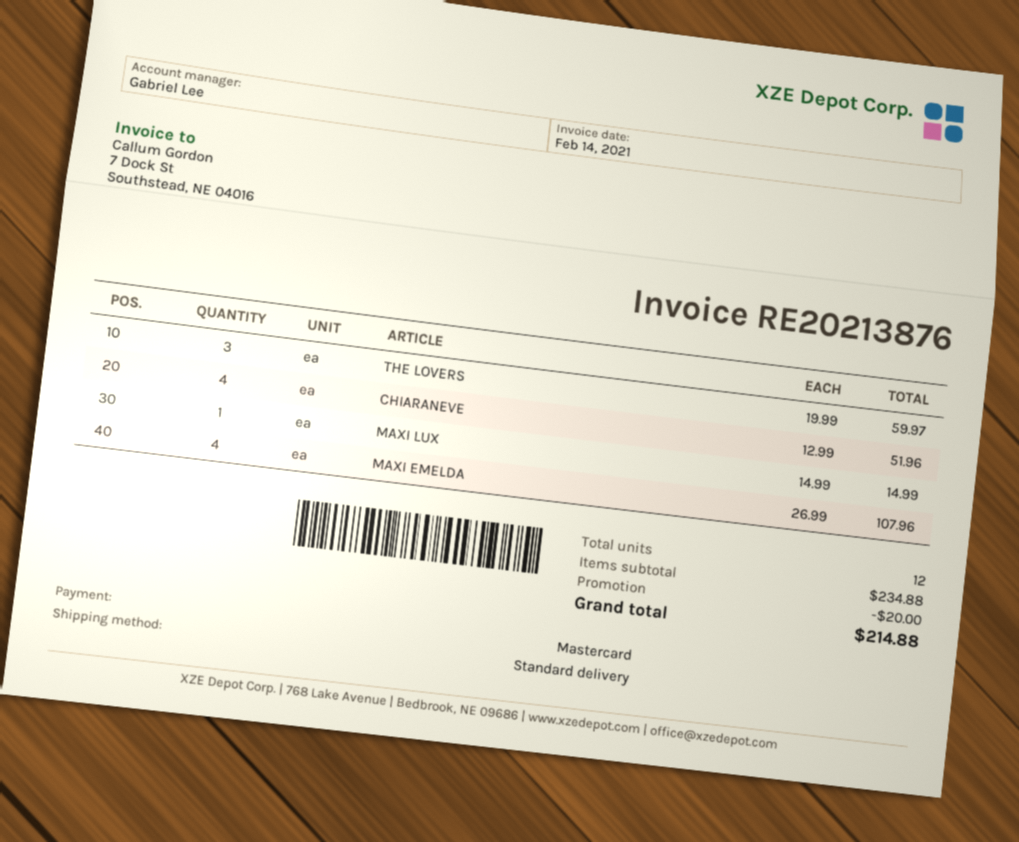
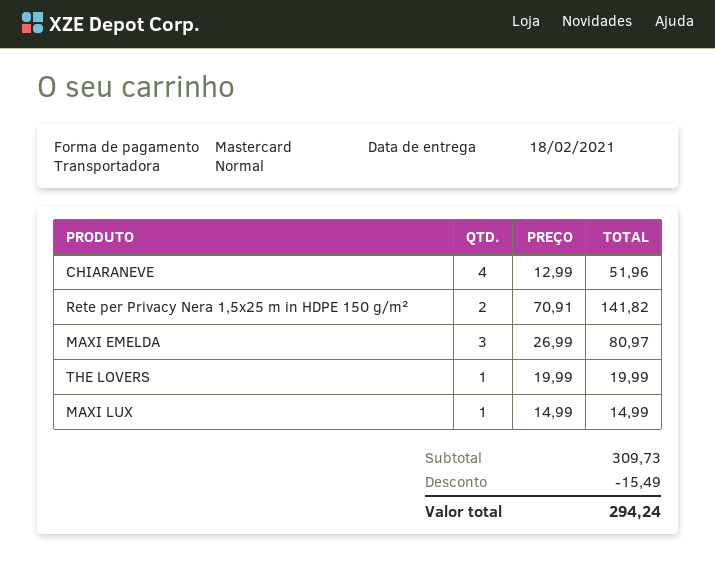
THE LOVERS: 3 x 19.99 = 59.97 -> 1 x 19.99 = 19.99
MAXI EMELDA: 4 x 26.99 = 107.96 -> 3 x 26.99 = 80.97
Rete per Privacy Nera 1,5x25 m in HDPE 150 g/m²: none -> 2 x 70.91 = 141.82
subtotal: 234.88 -> 309.73
discount: 20.00 -> 15.49
total: 214.88 -> 294.24

